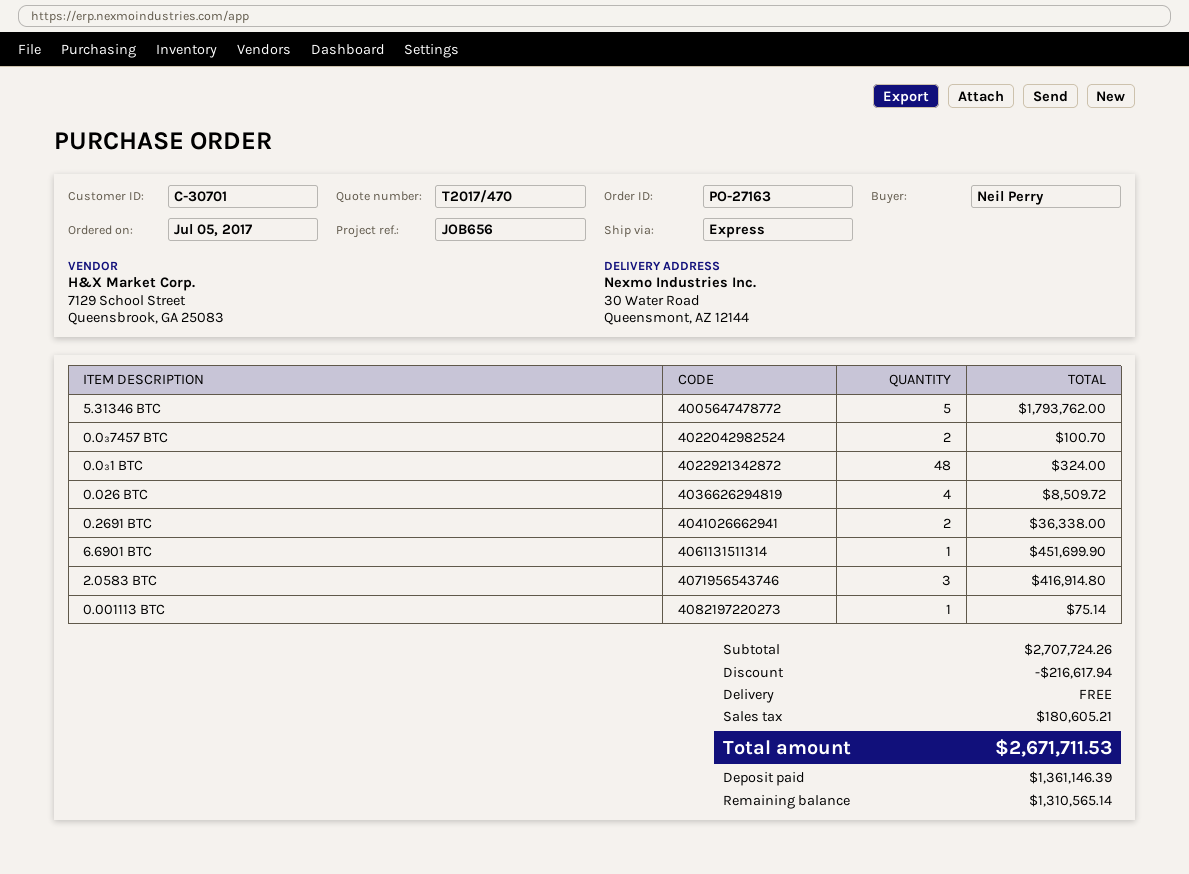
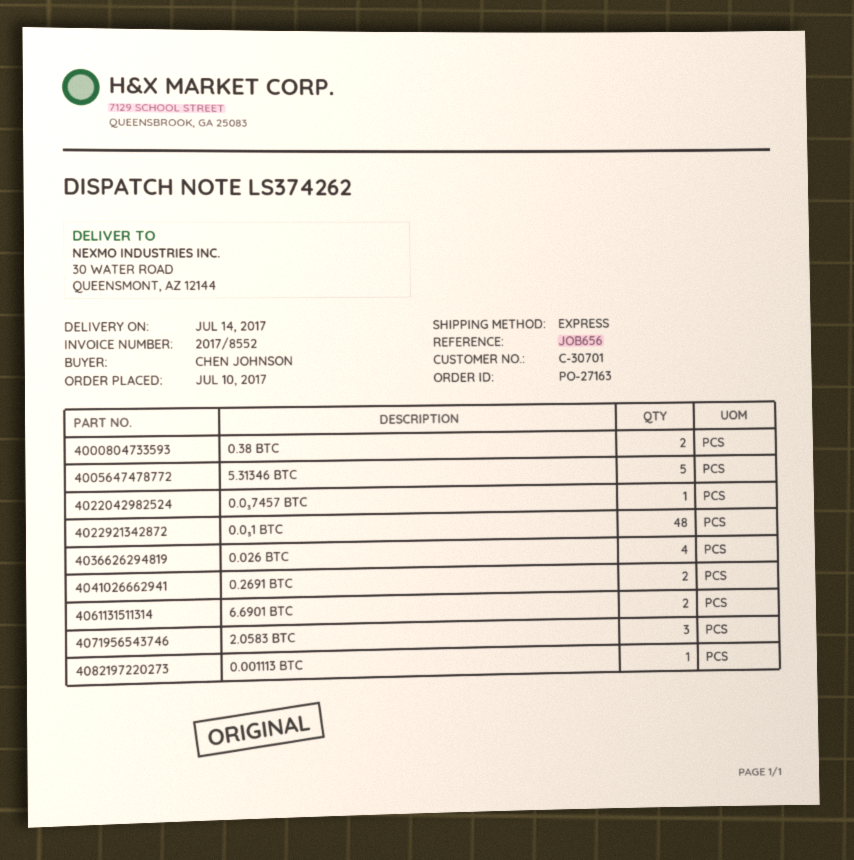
order date: 2017-07-05 -> 2017-07-10
ordered by: Neil Perry -> CHEN JOHNSON
0.0₃7457 BTC: 2 -> 1
6.6901 BTC: 1 -> 2
0.38 BTC: none -> 2

